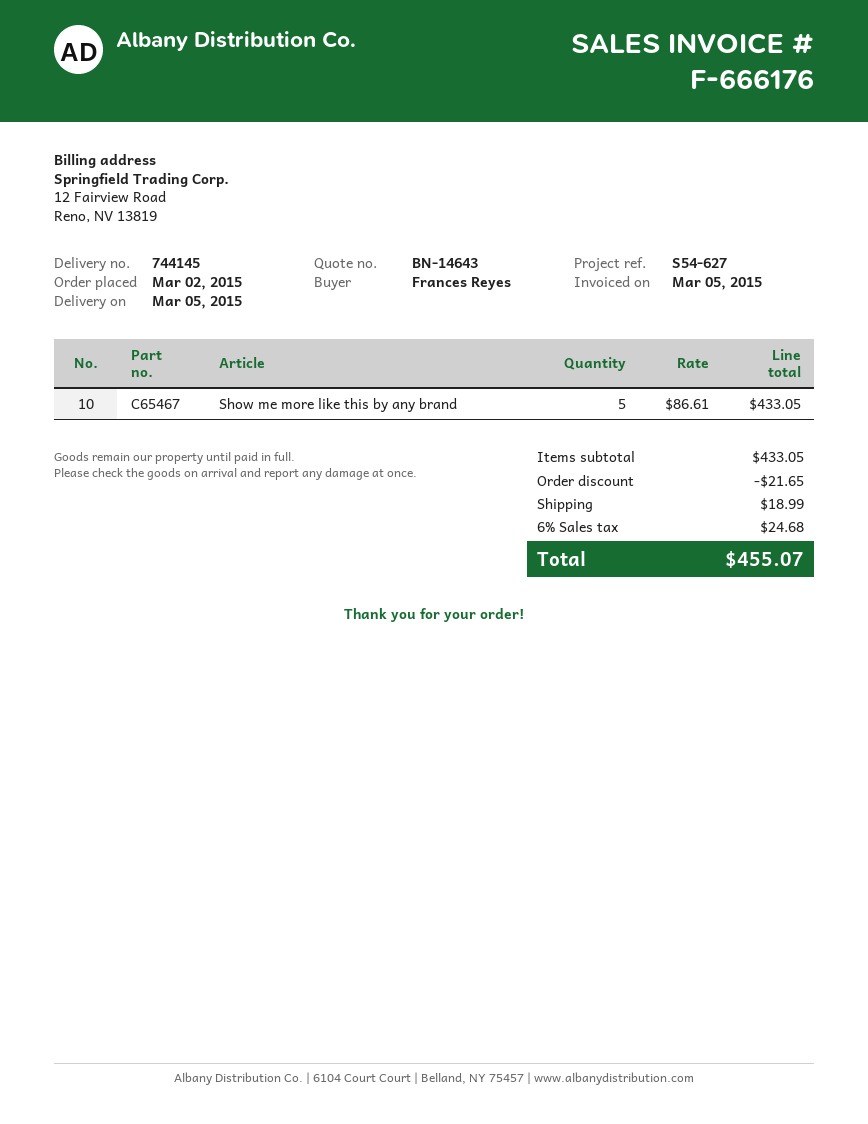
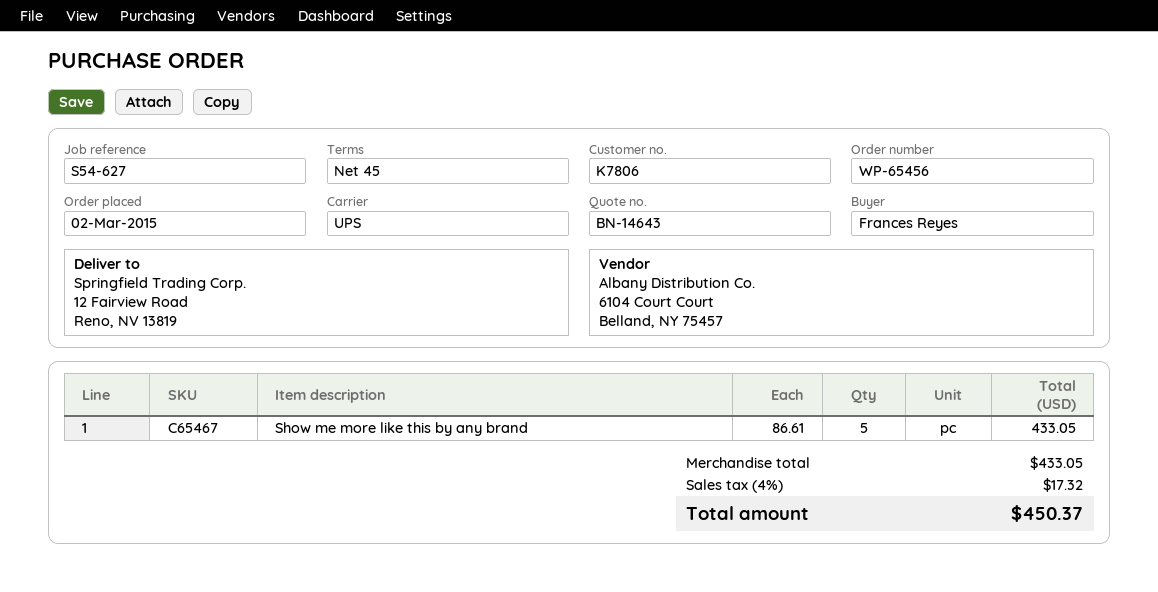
discount: 21.65 -> none
shipping: 18.99 -> none
tax: 6% = 24.68 -> 4% = 17.32
total: 455.07 -> 450.37

